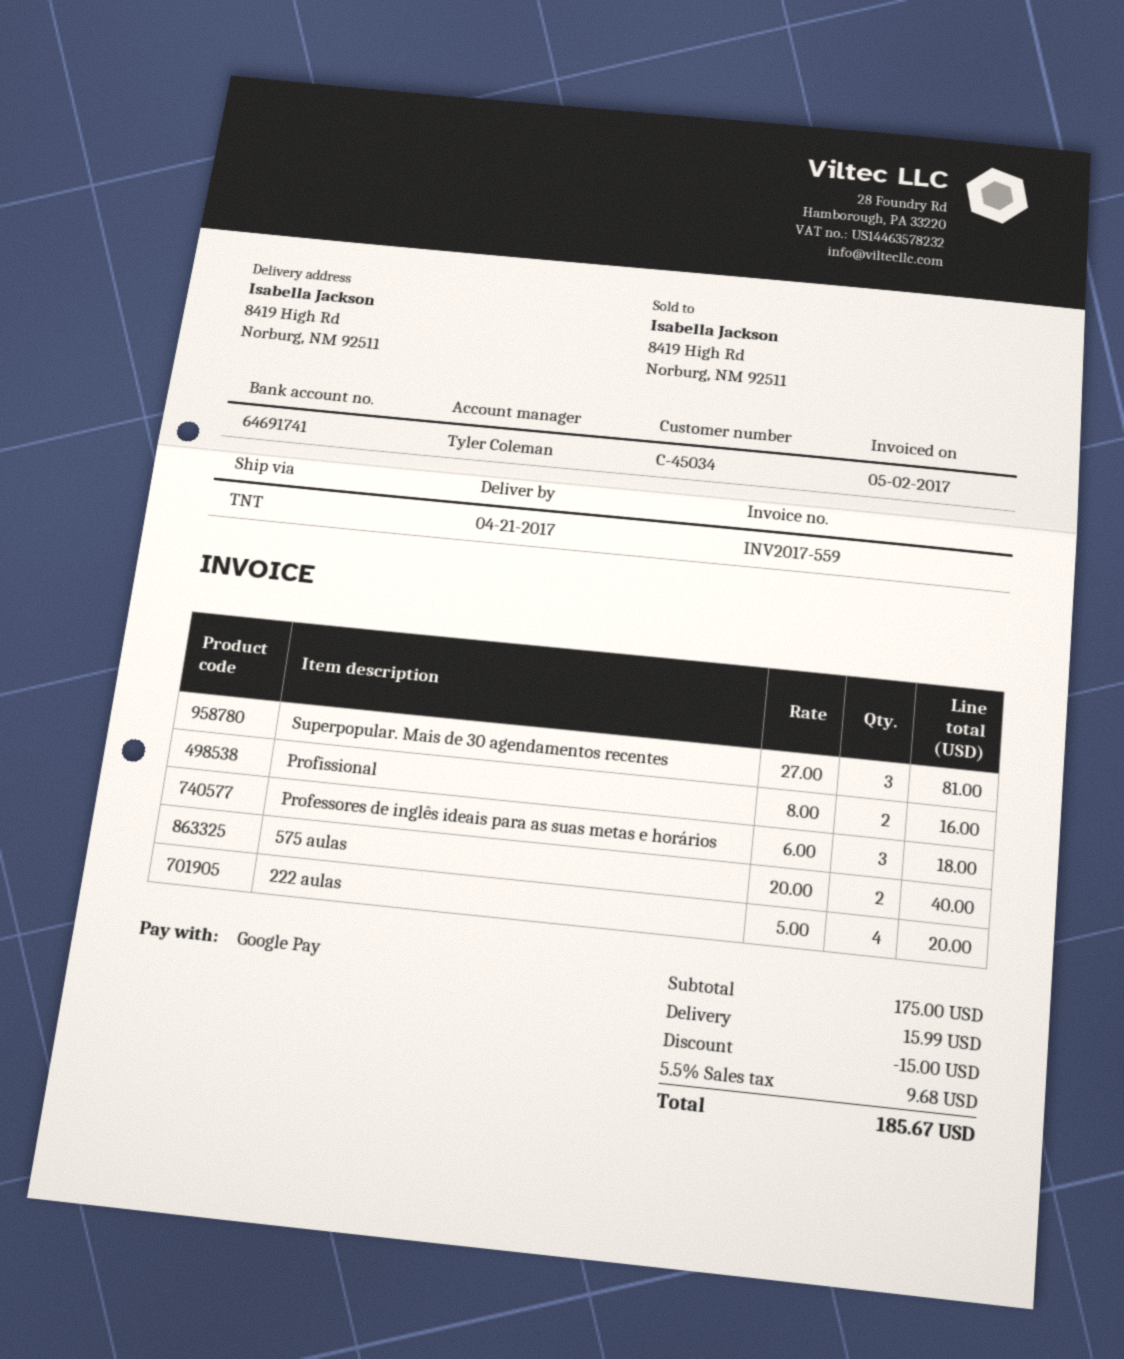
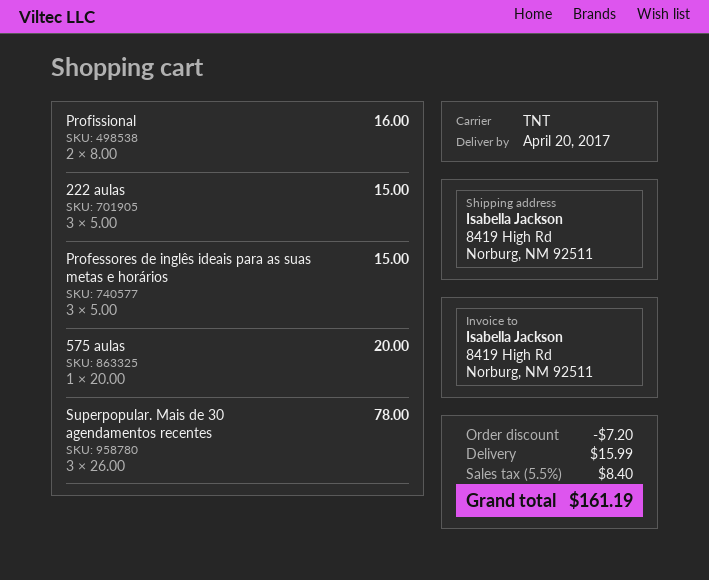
delivery date: 2017-04-21 -> 2017-04-20
Superpopular. Mais de 30 agendamentos recentes: 3 x 27.00 = 81.00 -> 3 x 26.00 = 78.00
Professores de inglês ideais para as suas metas e horários: 3 x 6.00 = 18.00 -> 3 x 5.00 = 15.00
575 aulas: 2 x 20.00 = 40.00 -> 1 x 20.00 = 20.00
222 aulas: 4 x 5.00 = 20.00 -> 3 x 5.00 = 15.00
discount: 15.00 -> 7.20
tax: 5.5% = 9.68 -> 5.5% = 8.40
total: 185.67 -> 161.19

